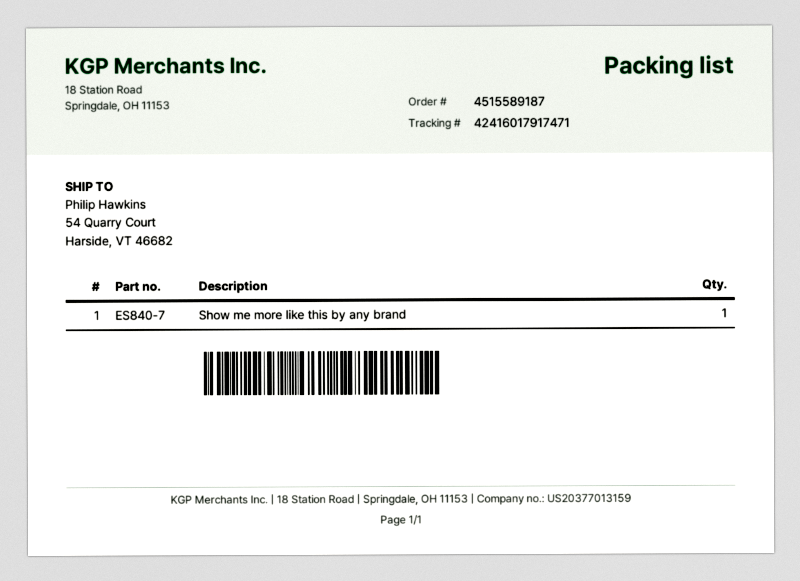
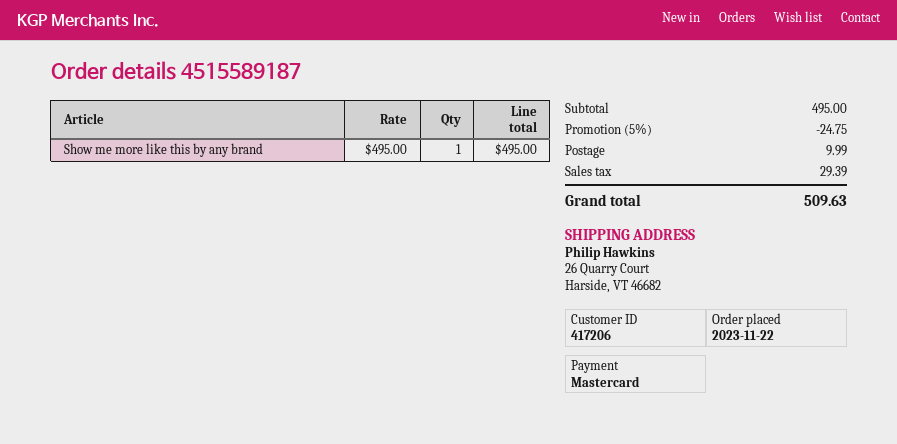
ship to: 54 Quarry Court, Harside, VT 46682 -> 26 Quarry Court, Harside, VT 46682

